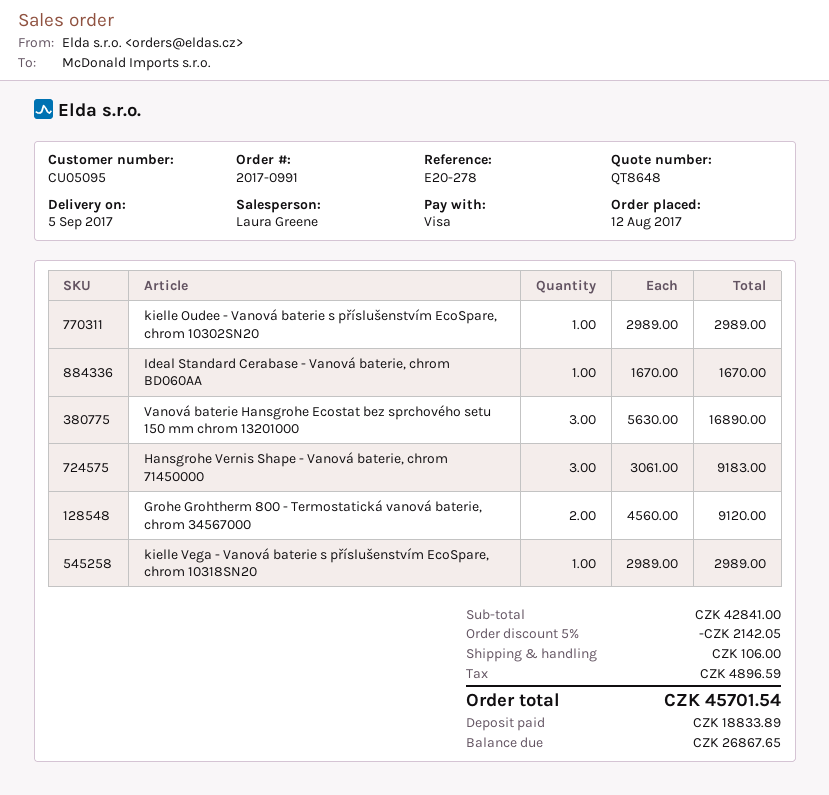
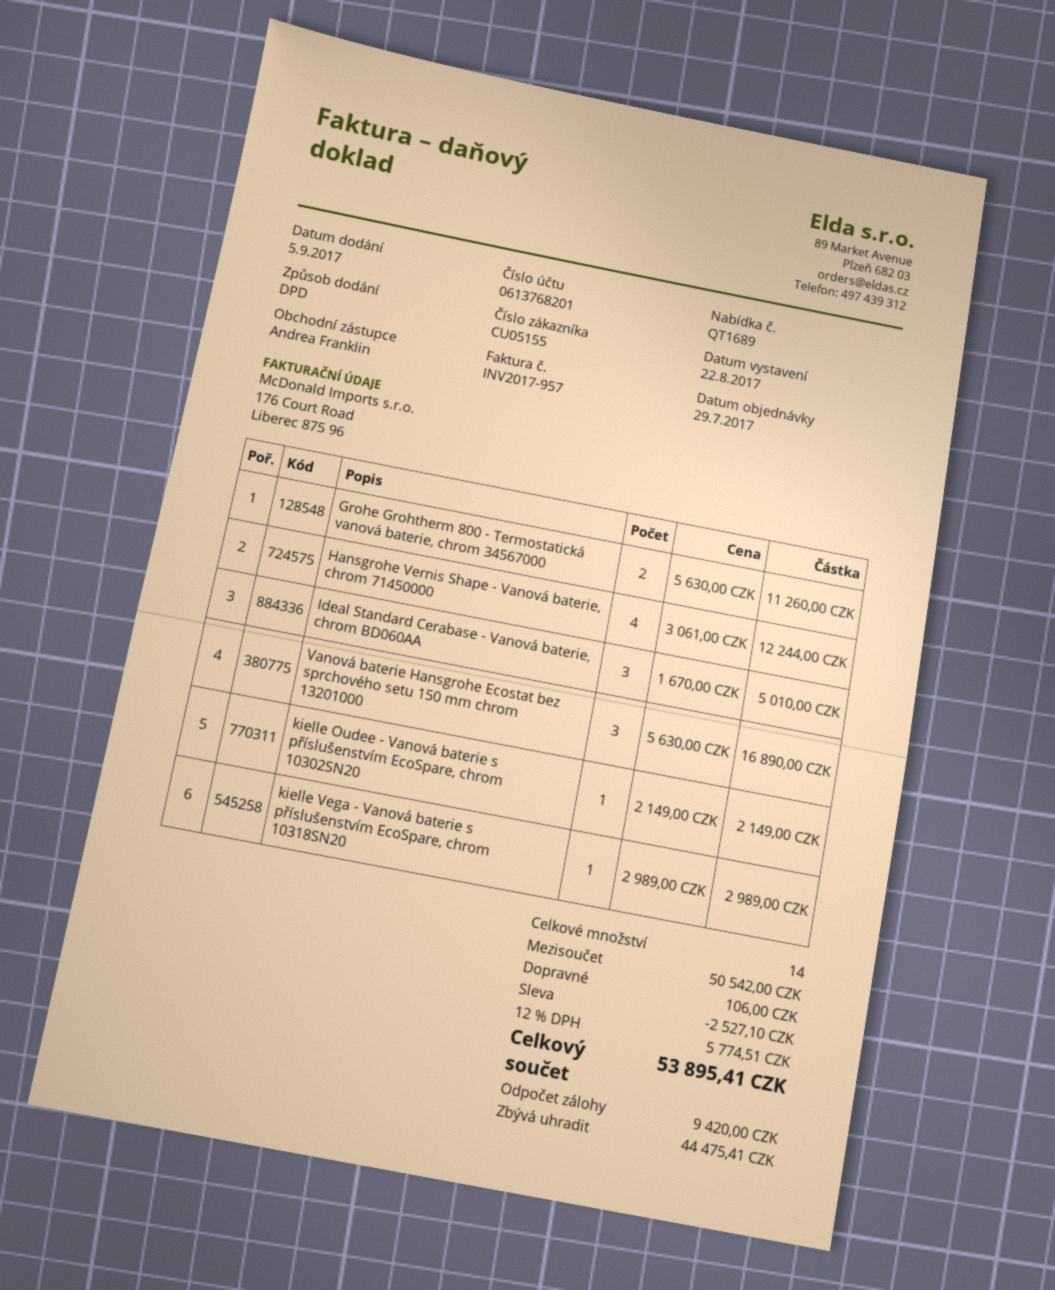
quote number: QT8648 -> QT1689
order date: 2017-08-12 -> 2017-07-29
customer number: CU05095 -> CU05155
sales rep: Laura Greene -> Andrea Franklin
kielle Oudee - Vanová baterie s příslušenstvím EcoSpare, chrom 10302SN20: 1 x 2989.00 = 2989.00 -> 1 x 2149.00 = 2149.00
Ideal Standard Cerabase - Vanová baterie, chrom BD060AA: 1 x 1670.00 = 1670.00 -> 3 x 1670.00 = 5010.00
Hansgrohe Vernis Shape - Vanová baterie, chrom 71450000: 3 x 3061.00 = 9183.00 -> 4 x 3061.00 = 12244.00
Grohe Grohtherm 800 - Termostatická vanová baterie, chrom 34567000: 2 x 4560.00 = 9120.00 -> 2 x 5630.00 = 11260.00
subtotal: 42841.00 -> 50542.00
discount: 2142.05 -> 2527.10
tax: 4896.59 -> 5774.51
total: 45701.54 -> 53895.41
deposit: 18833.89 -> 9420.00
balance: 26867.65 -> 44475.41

